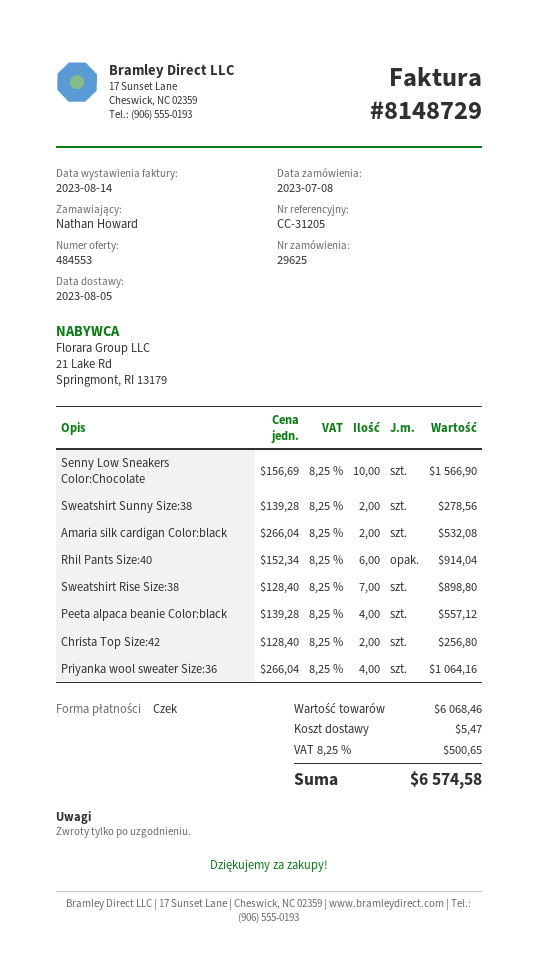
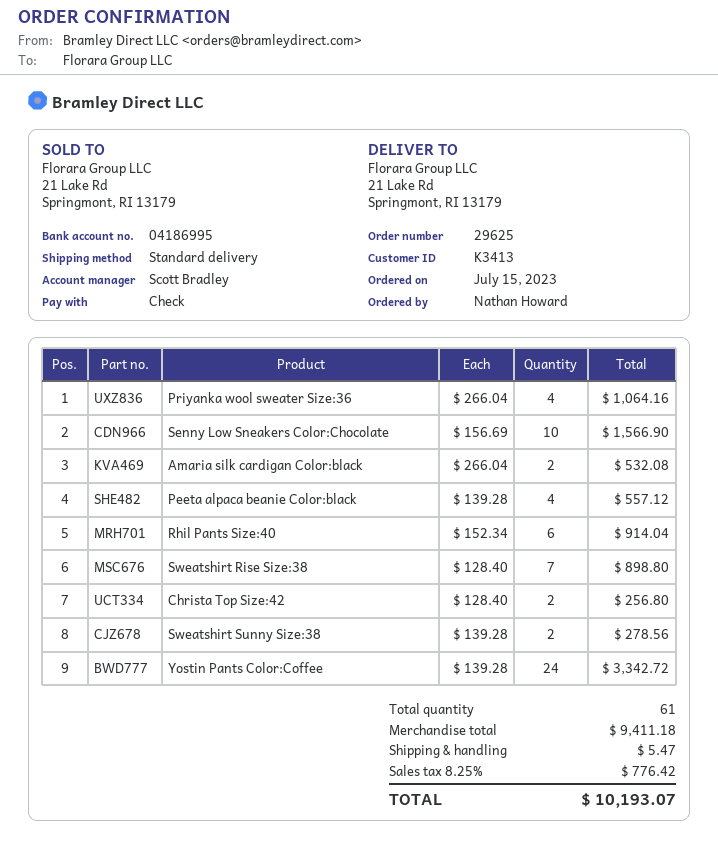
order date: 2023-07-08 -> 2023-07-15
Yostin Pants Color:Coffee: none -> 24 x 139.28 = 3342.72
subtotal: 6068.46 -> 9411.18
tax: 8.25% = 500.65 -> 8.25% = 776.42
total: 6574.58 -> 10193.07

